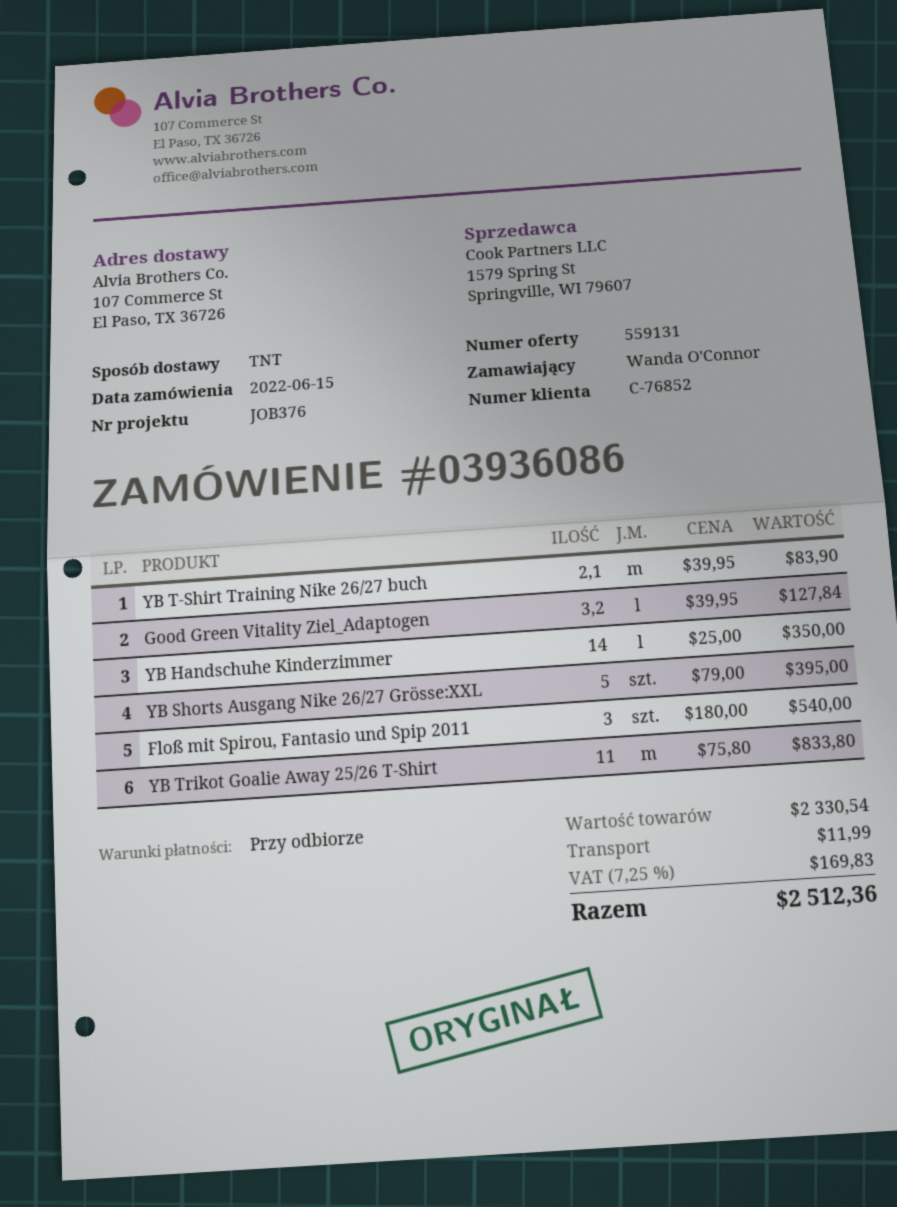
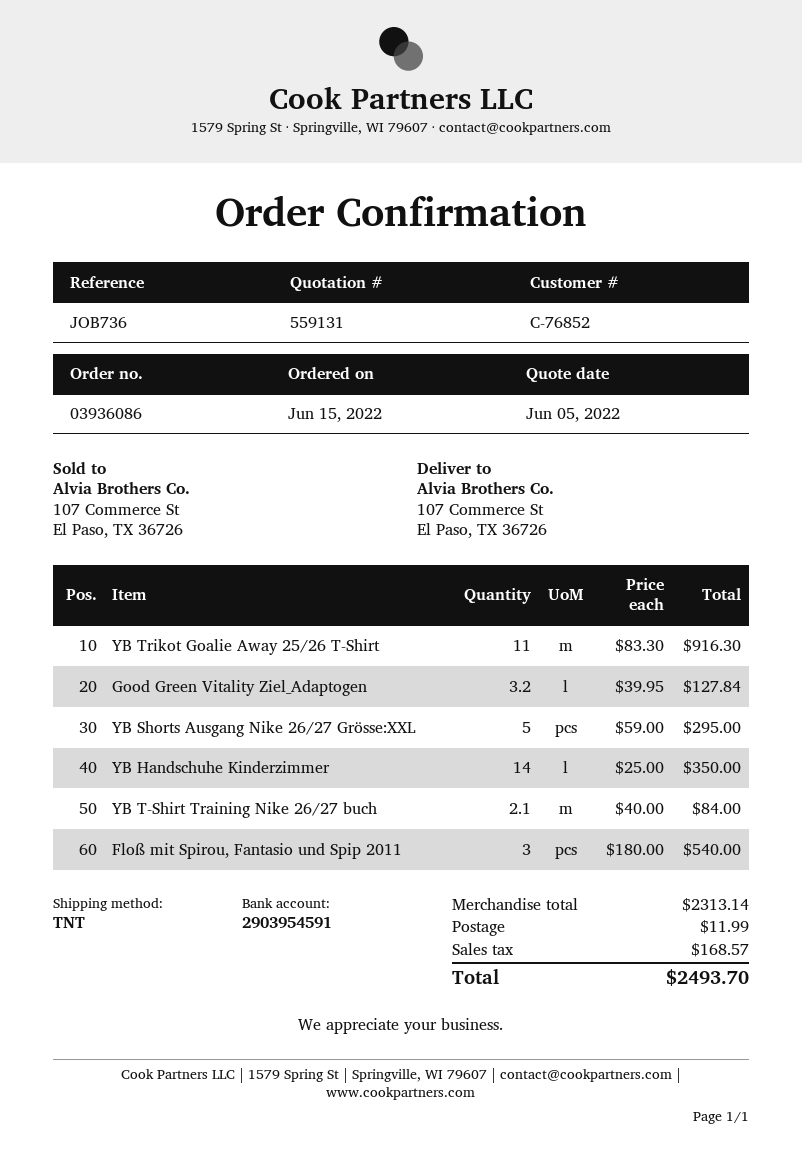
reference: JOB376 -> JOB736
YB T-Shirt Training Nike 26/27 buch: 2.1 x 39.95 = 83.90 -> 2.1 x 40.00 = 84.00
YB Shorts Ausgang Nike 26/27 Grösse:XXL: 5 x 79.00 = 395.00 -> 5 x 59.00 = 295.00
YB Trikot Goalie Away 25/26 T-Shirt: 11 x 75.80 = 833.80 -> 11 x 83.30 = 916.30
subtotal: 2330.54 -> 2313.14
tax: 169.83 -> 168.57
total: 2512.36 -> 2493.70

